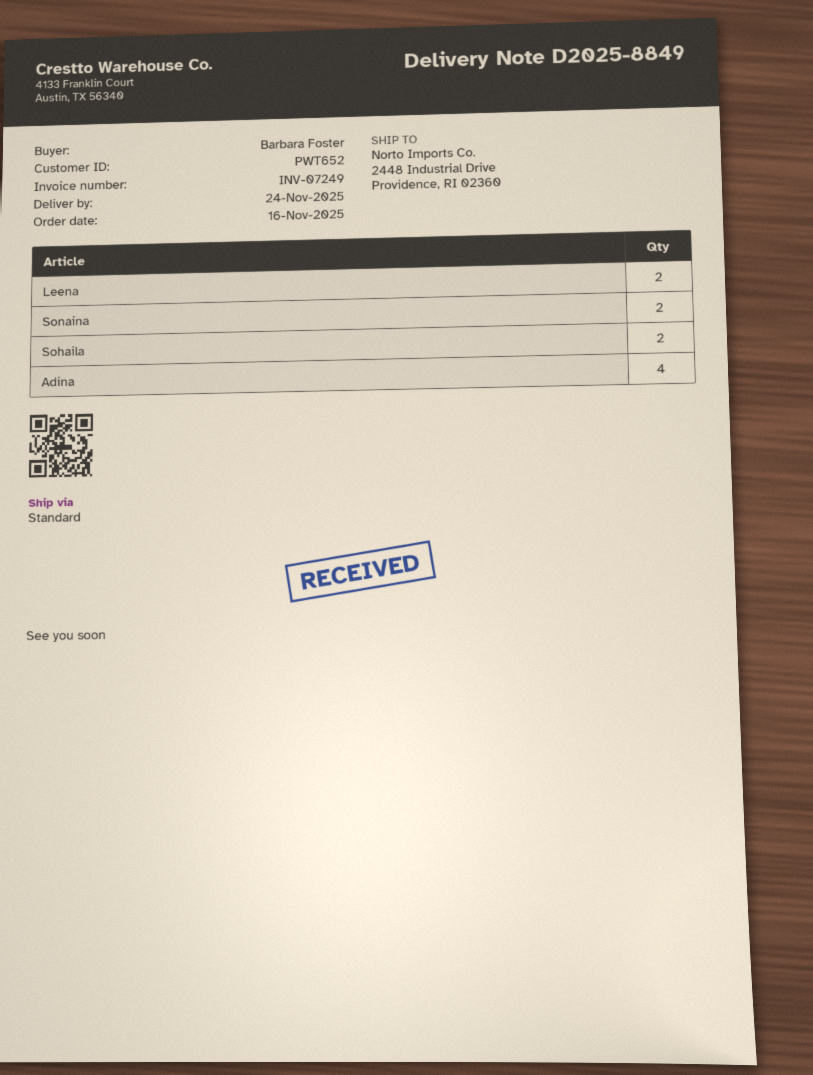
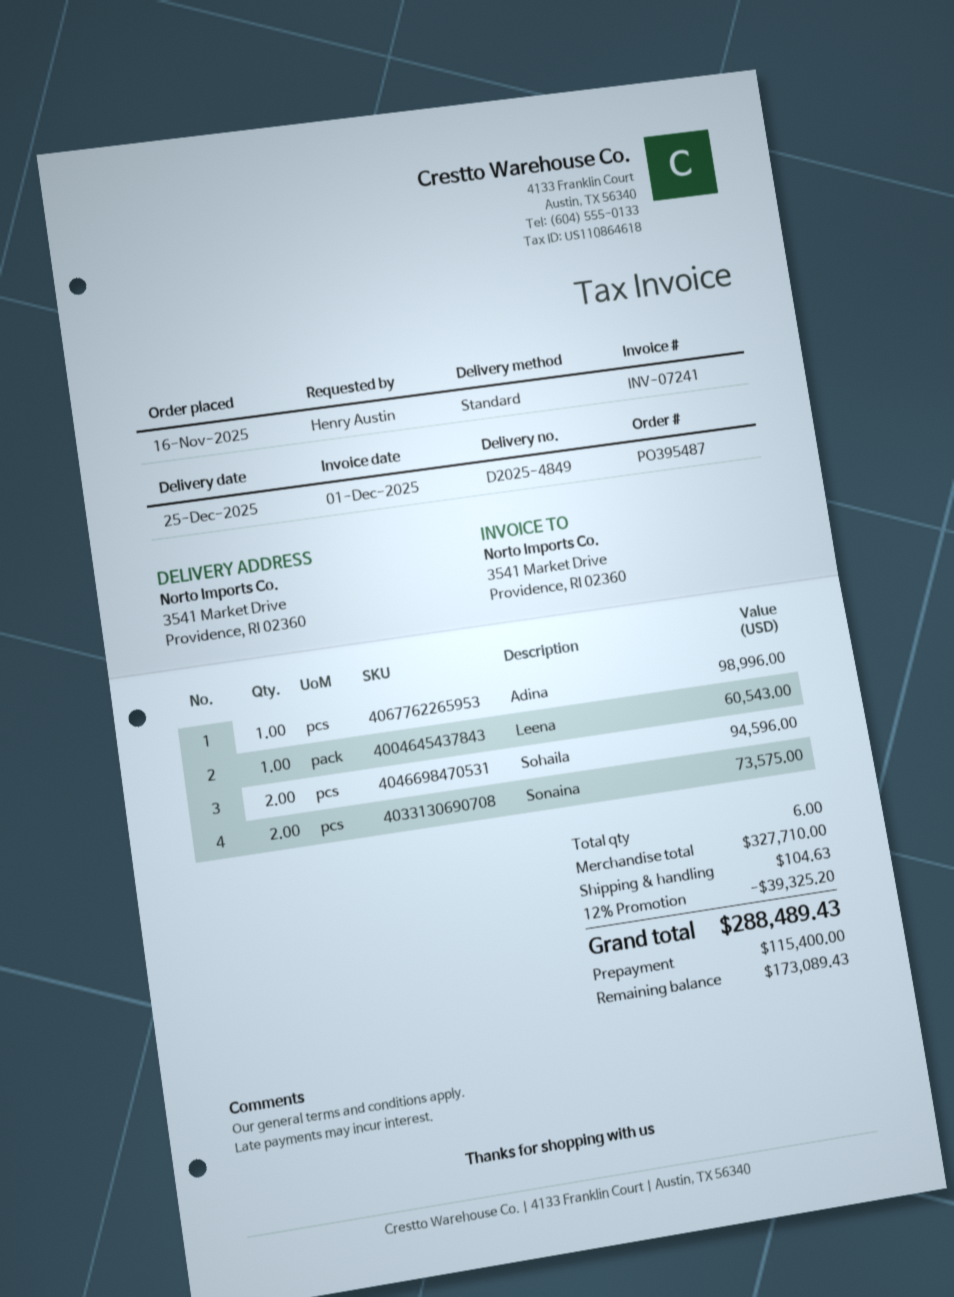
delivery note number: D2025-8849 -> D2025-4849
delivery date: 2025-11-24 -> 2025-12-25
invoice number: INV-07249 -> INV-07241
ordered by: Barbara Foster -> Henry Austin
ship to: 2448 Industrial Drive, Providence, RI 02360 -> 3541 Market Drive, Providence, RI 02360
Leena: 2 -> 1
Adina: 4 -> 1

